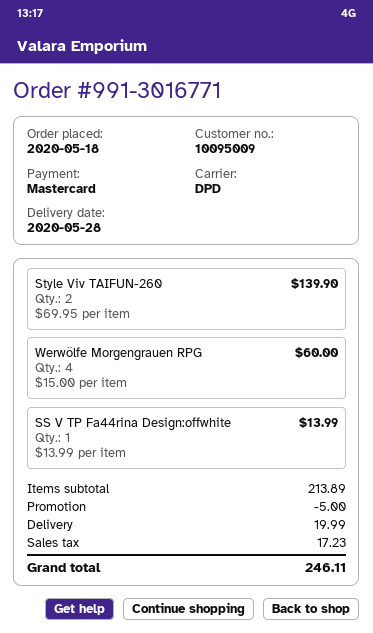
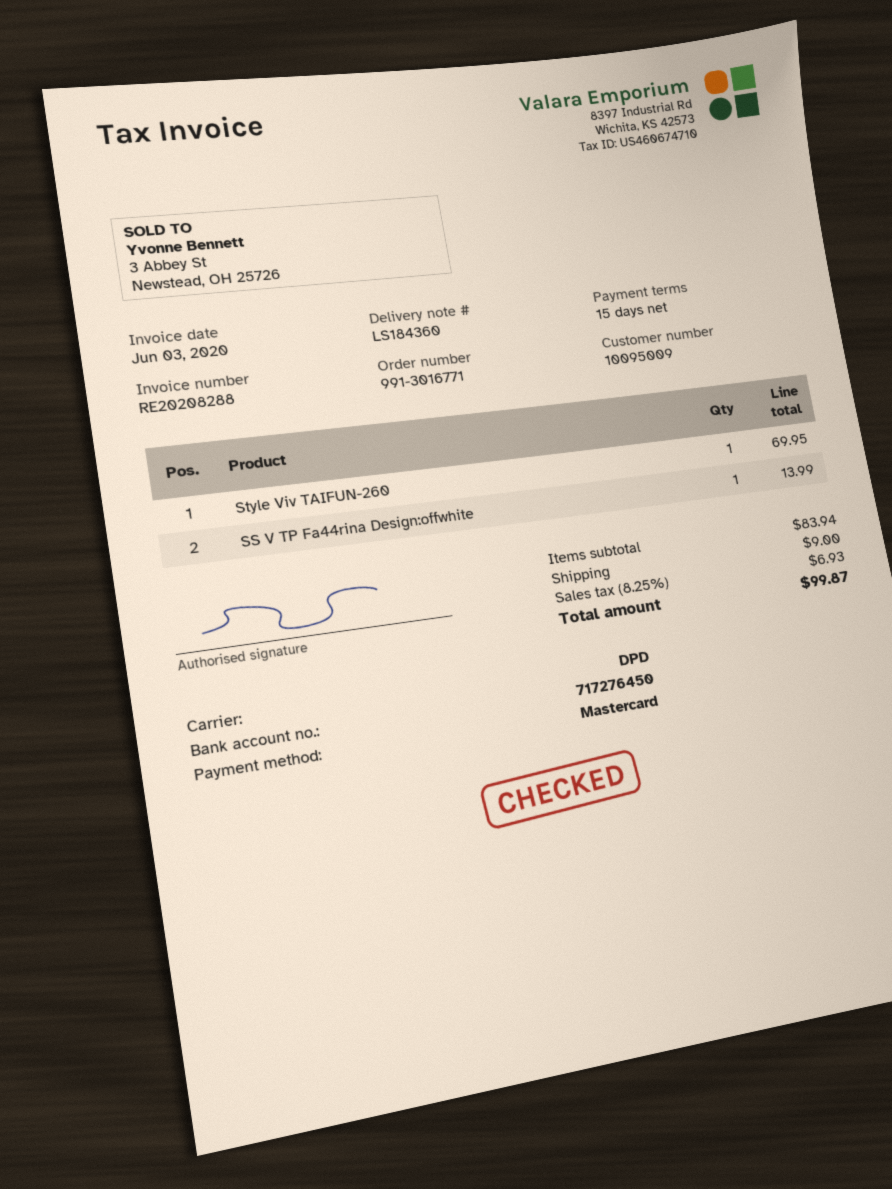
Style Viv TAIFUN-260: 2 for 139.90 -> 1 for 69.95
Werwölfe Morgengrauen RPG: 4 for 60.00 -> none
subtotal: 213.89 -> 83.94
discount: 5.00 -> none
shipping: 19.99 -> 9.00
tax: 17.23 -> 6.93
total: 246.11 -> 99.87

